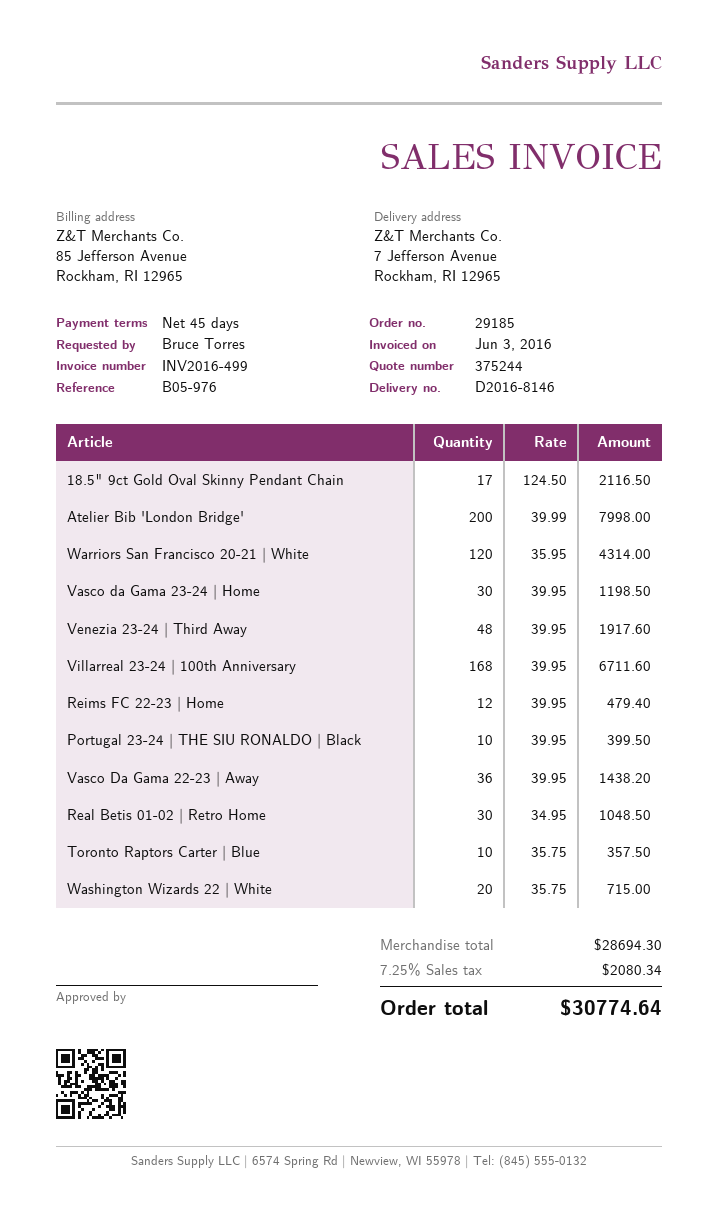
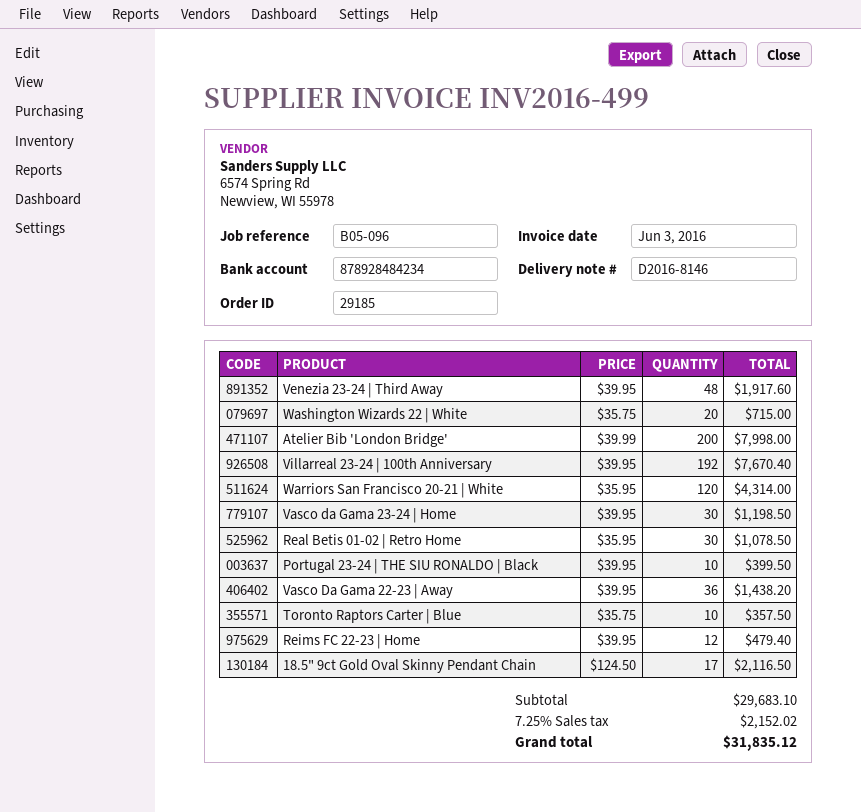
reference: B05-976 -> B05-096
Villarreal 23-24 | 100th Anniversary: 168 x 39.95 = 6711.60 -> 192 x 39.95 = 7670.40
Real Betis 01-02 | Retro Home: 30 x 34.95 = 1048.50 -> 30 x 35.95 = 1078.50
subtotal: 28694.30 -> 29683.10
tax: 7.25% = 2080.34 -> 7.25% = 2152.02
total: 30774.64 -> 31835.12

